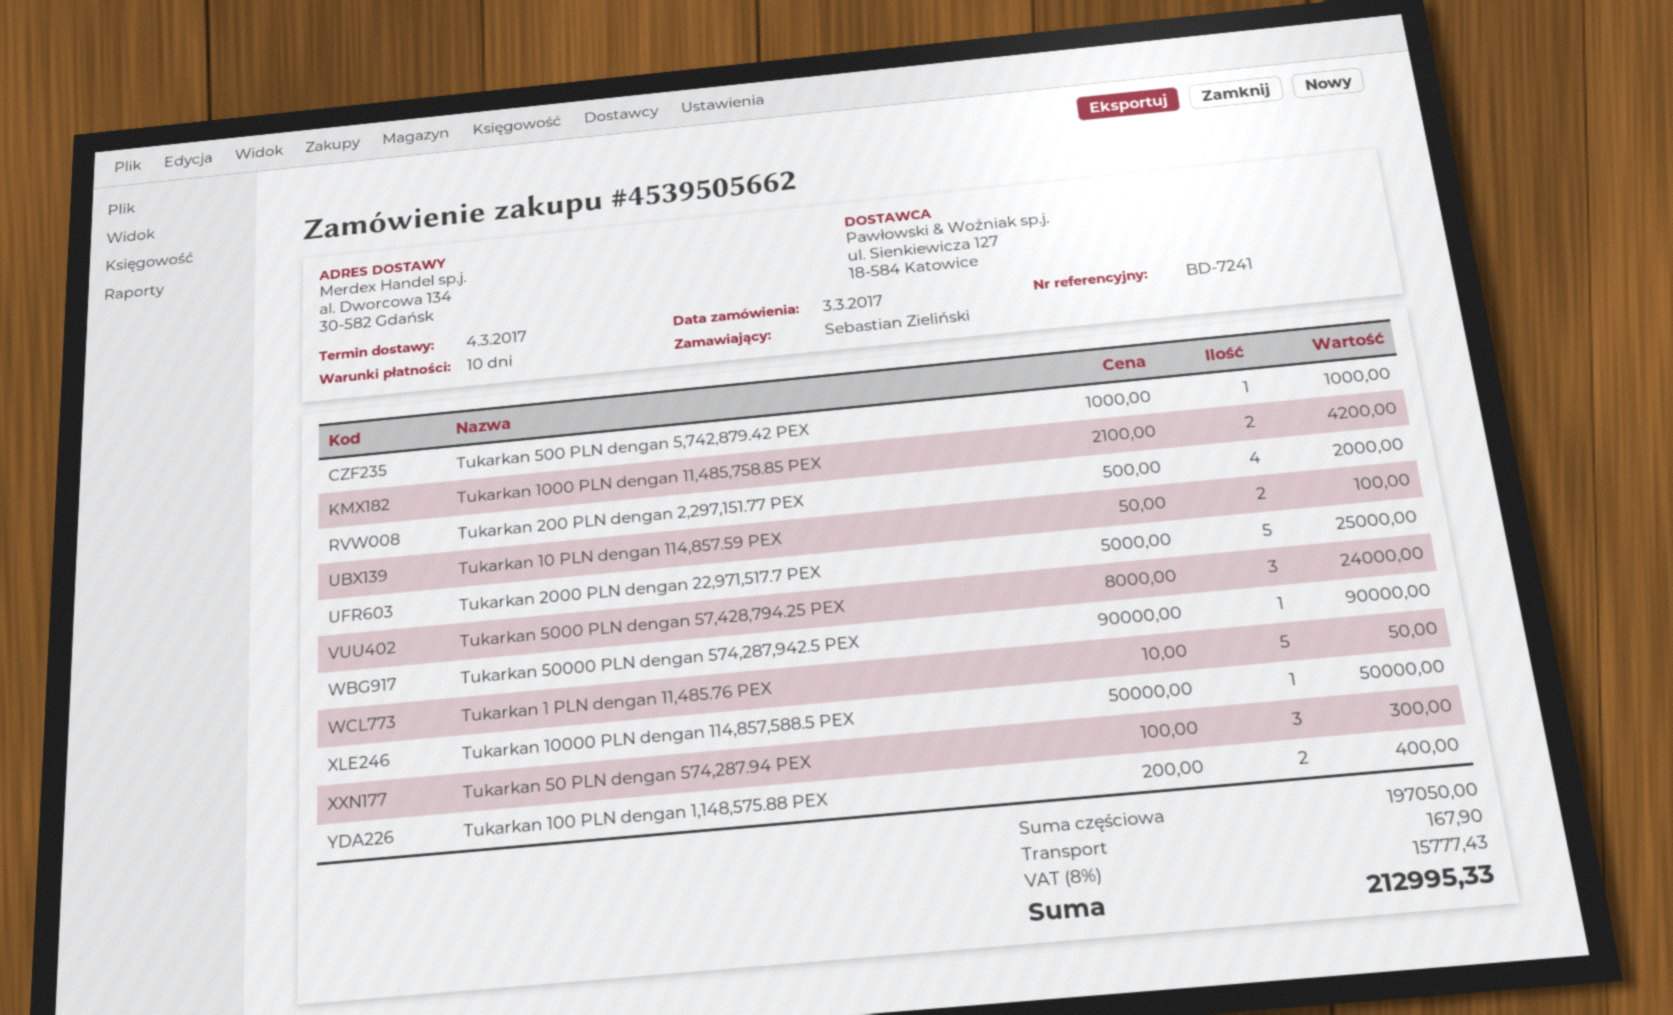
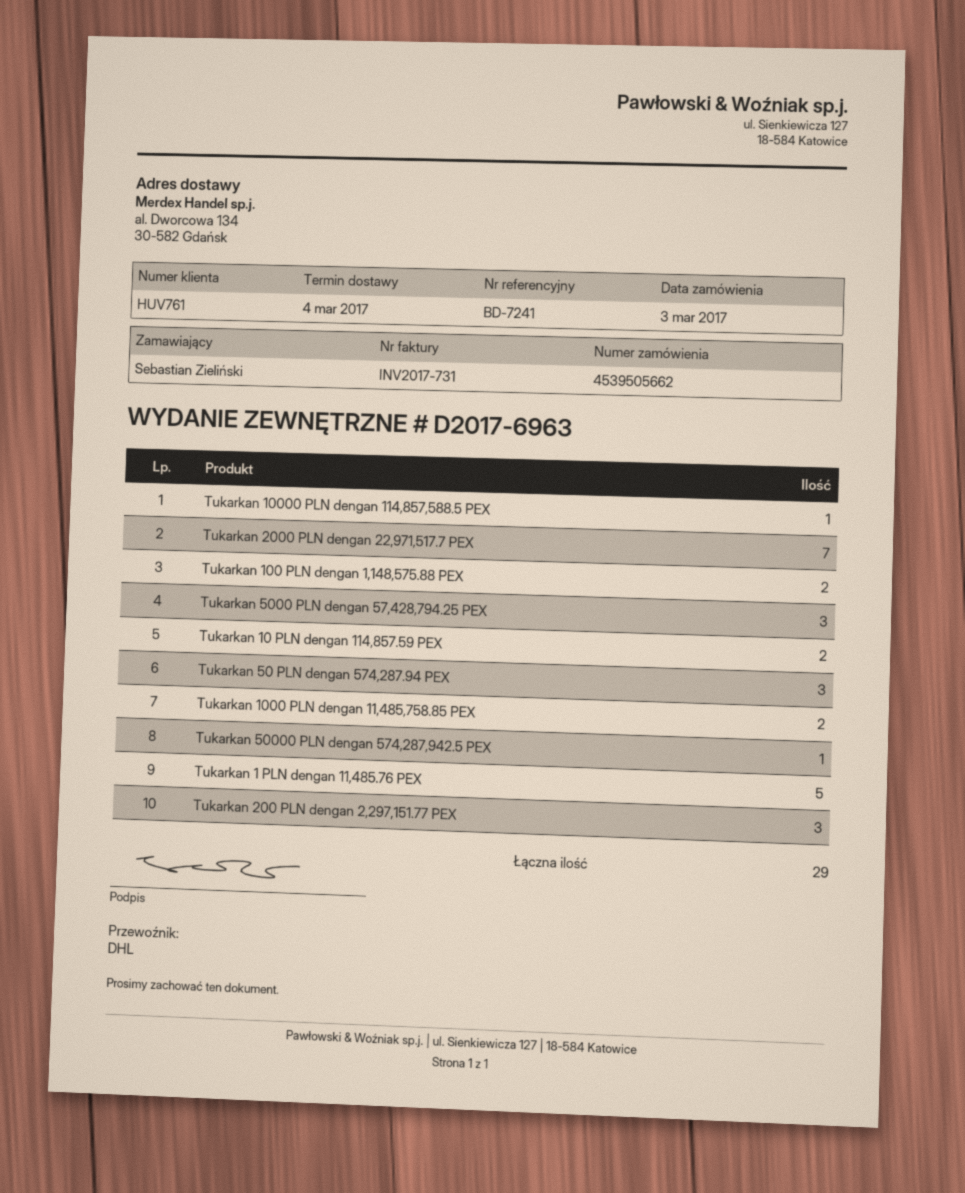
Tukarkan 500 PLN dengan 5,742,879.42 PEX: 1 -> none
Tukarkan 200 PLN dengan 2,297,151.77 PEX: 4 -> 3
Tukarkan 2000 PLN dengan 22,971,517.7 PEX: 5 -> 7

